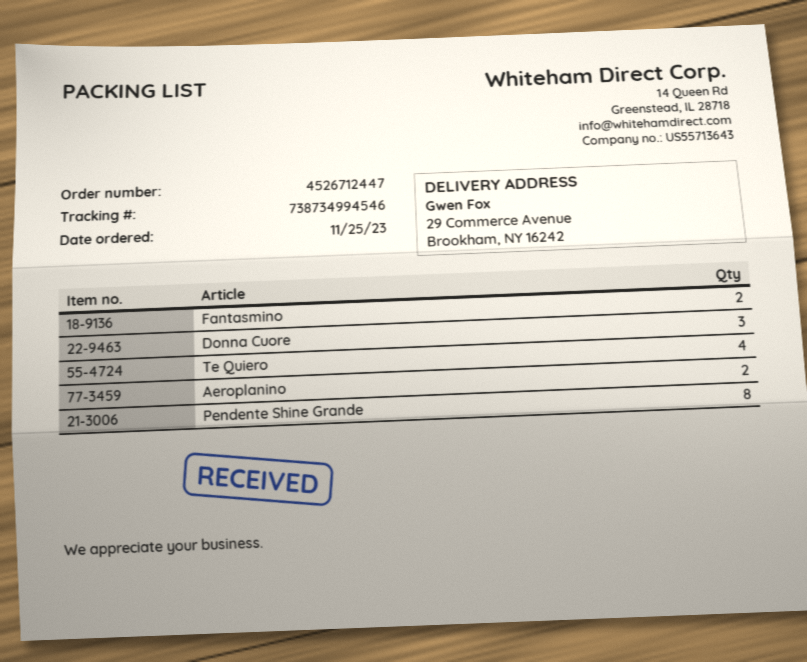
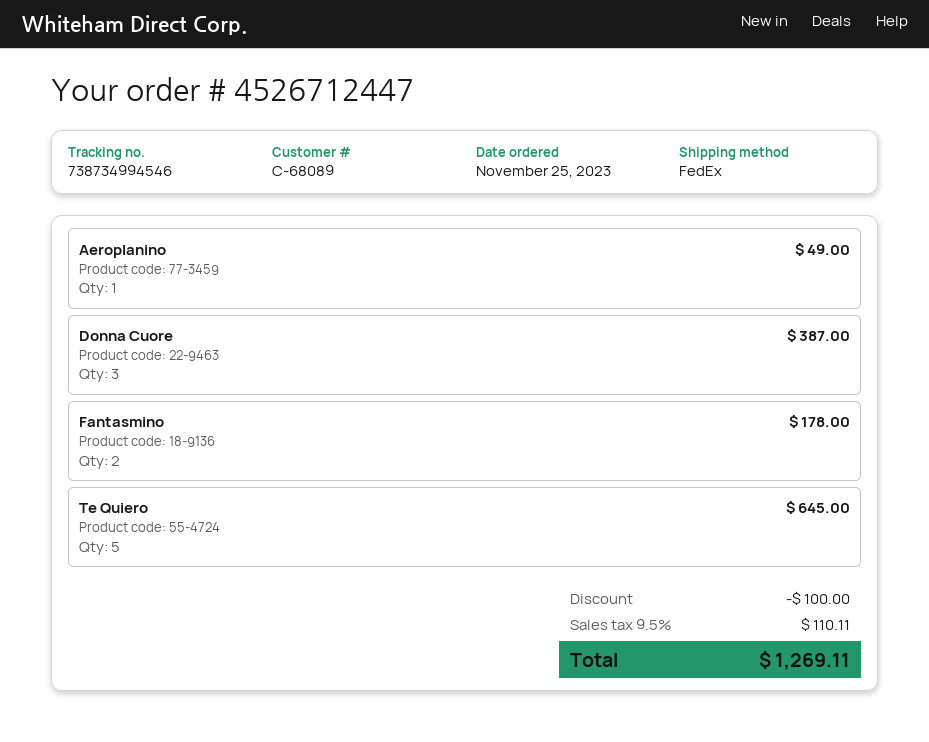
Te Quiero: 4 -> 5
Aeroplanino: 2 -> 1
Pendente Shine Grande: 8 -> none

